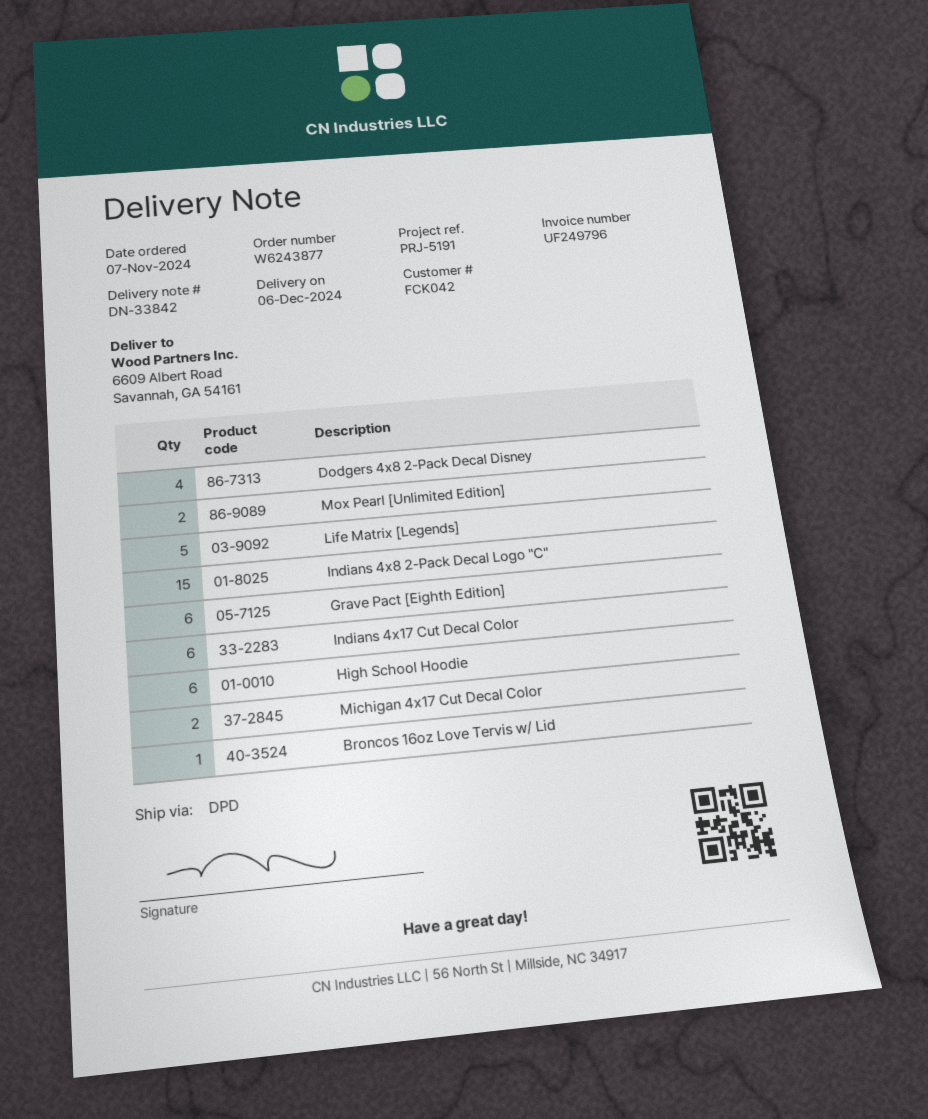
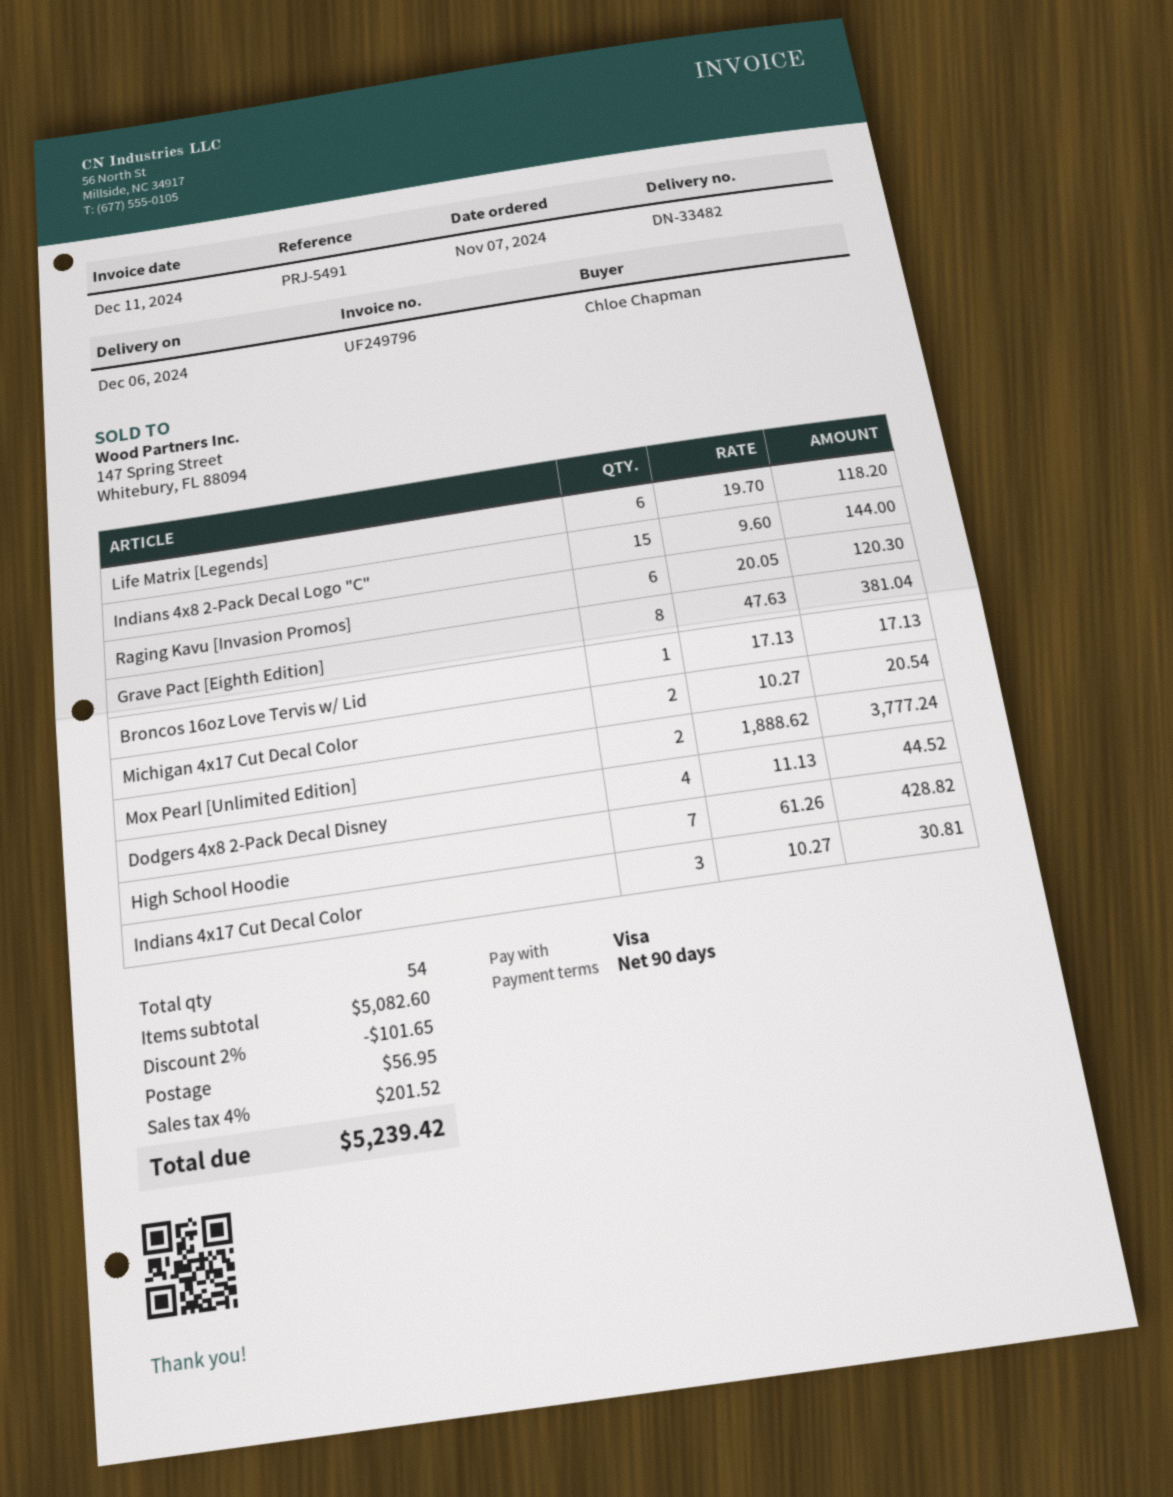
delivery note number: DN-33842 -> DN-33482
reference: PRJ-5191 -> PRJ-5491
Life Matrix [Legends]: 5 -> 6
Grave Pact [Eighth Edition]: 6 -> 8
Indians 4x17 Cut Decal Color: 6 -> 3
High School Hoodie: 6 -> 7
Raging Kavu [Invasion Promos]: none -> 6

